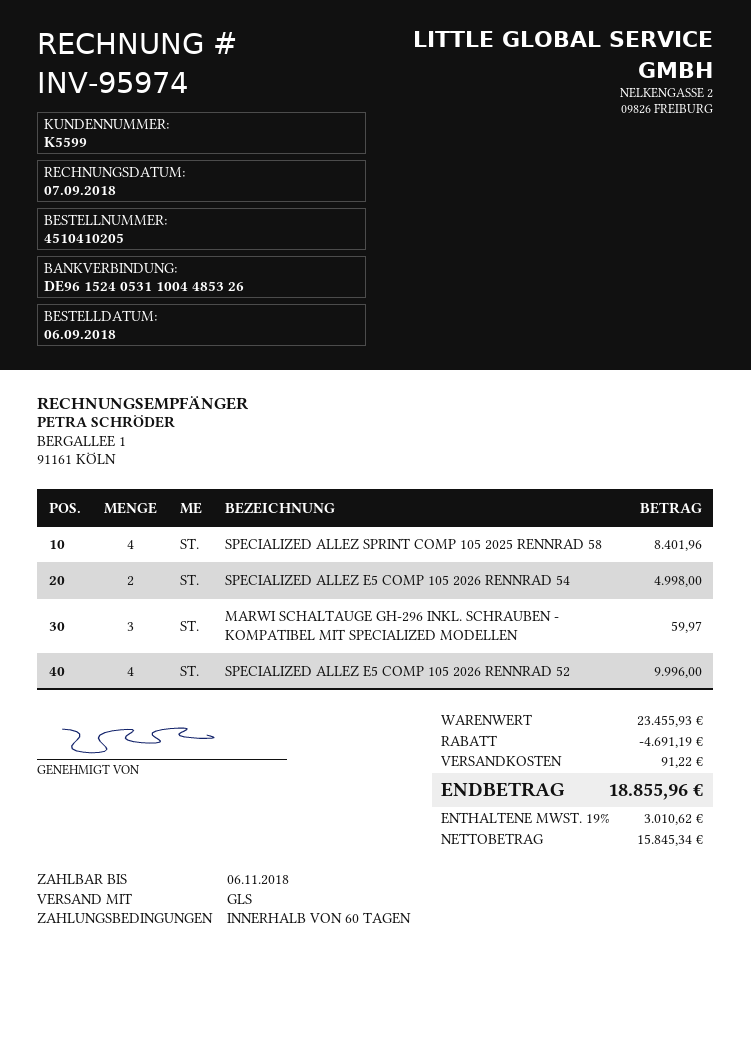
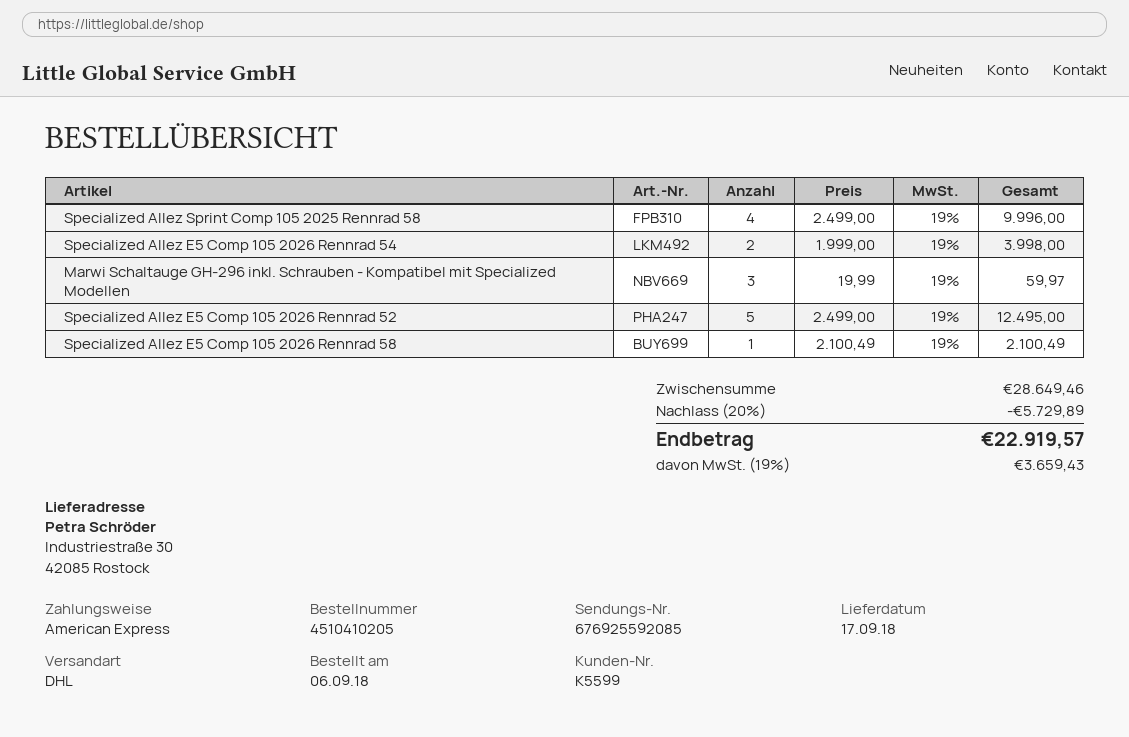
shipping method: GLS -> DHL
SPECIALIZED ALLEZ SPRINT COMP 105 2025 RENNRAD 58: 4 for 8401.96 -> 4 for 9996.00
SPECIALIZED ALLEZ E5 COMP 105 2026 RENNRAD 54: 2 for 4998.00 -> 2 for 3998.00
SPECIALIZED ALLEZ E5 COMP 105 2026 RENNRAD 52: 4 for 9996.00 -> 5 for 12495.00
Specialized Allez E5 Comp 105 2026 Rennrad 58: none -> 1 for 2100.49
subtotal: 23455.93 -> 28649.46
discount: 4691.19 -> 5729.89
shipping: 91.22 -> none
tax: 19% = 3010.62 -> 19% = 3659.43
total: 18855.96 -> 22919.57

